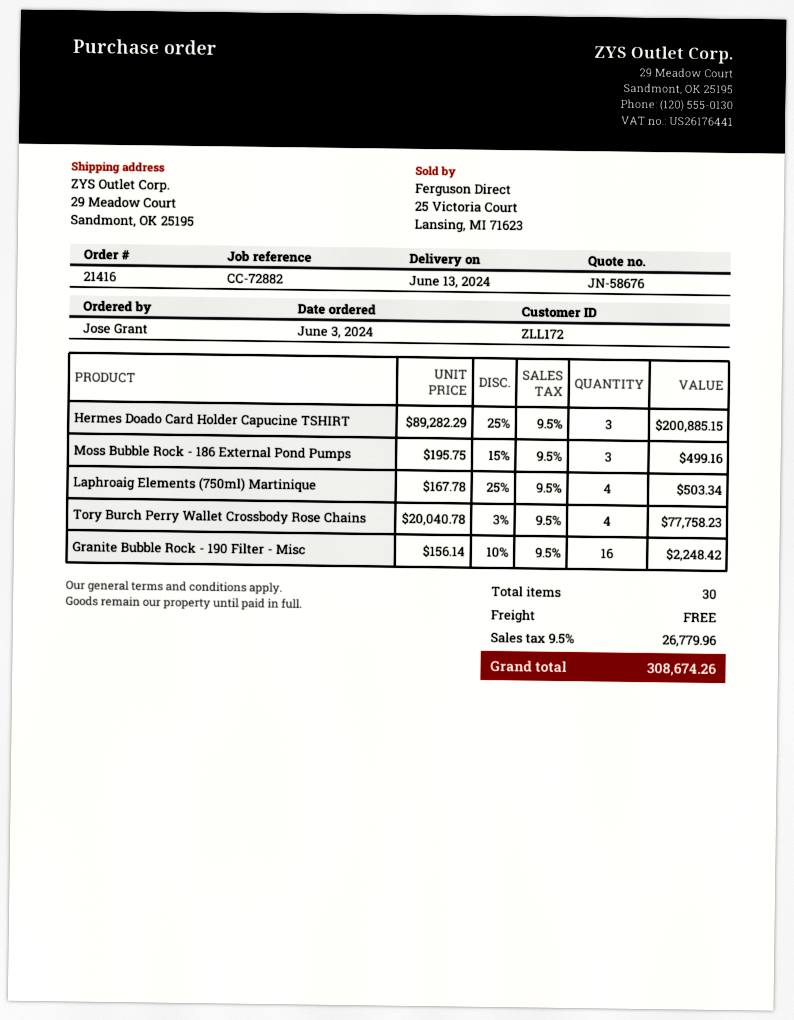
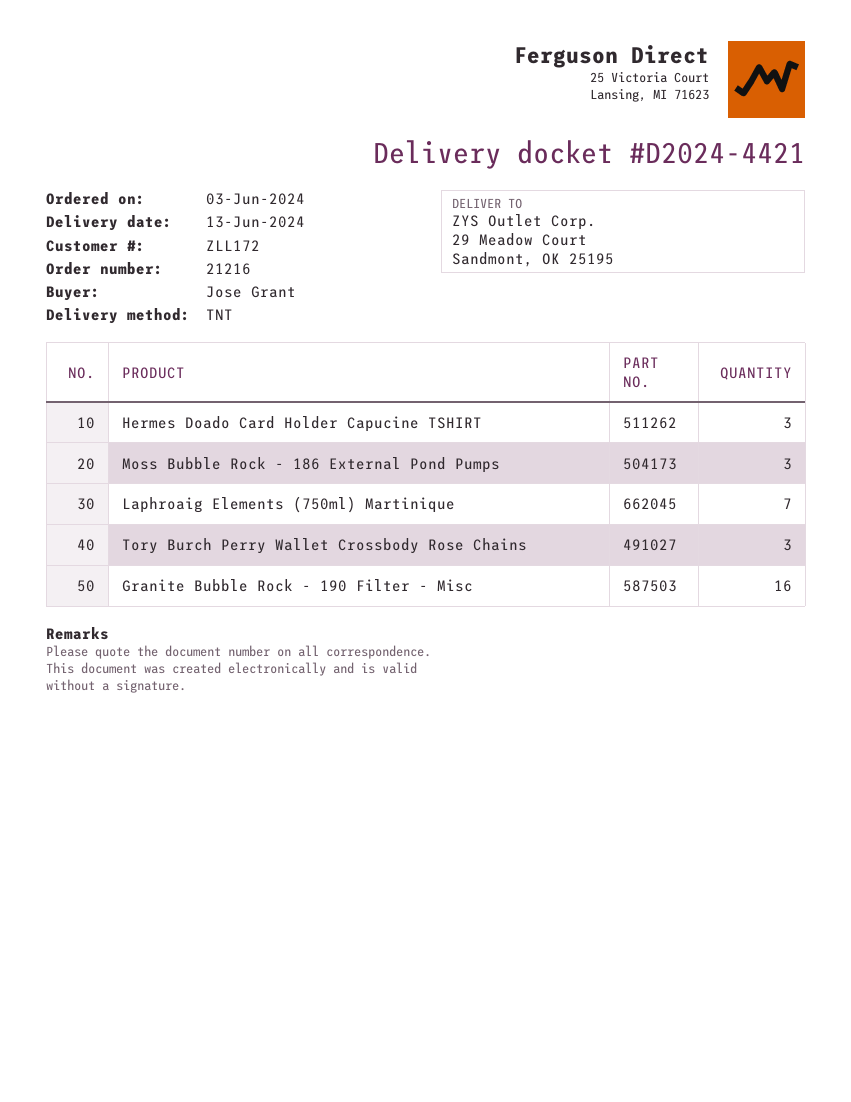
order number: 21416 -> 21216
Laphroaig Elements (750ml) Martinique: 4 -> 7
Tory Burch Perry Wallet Crossbody Rose Chains: 4 -> 3

